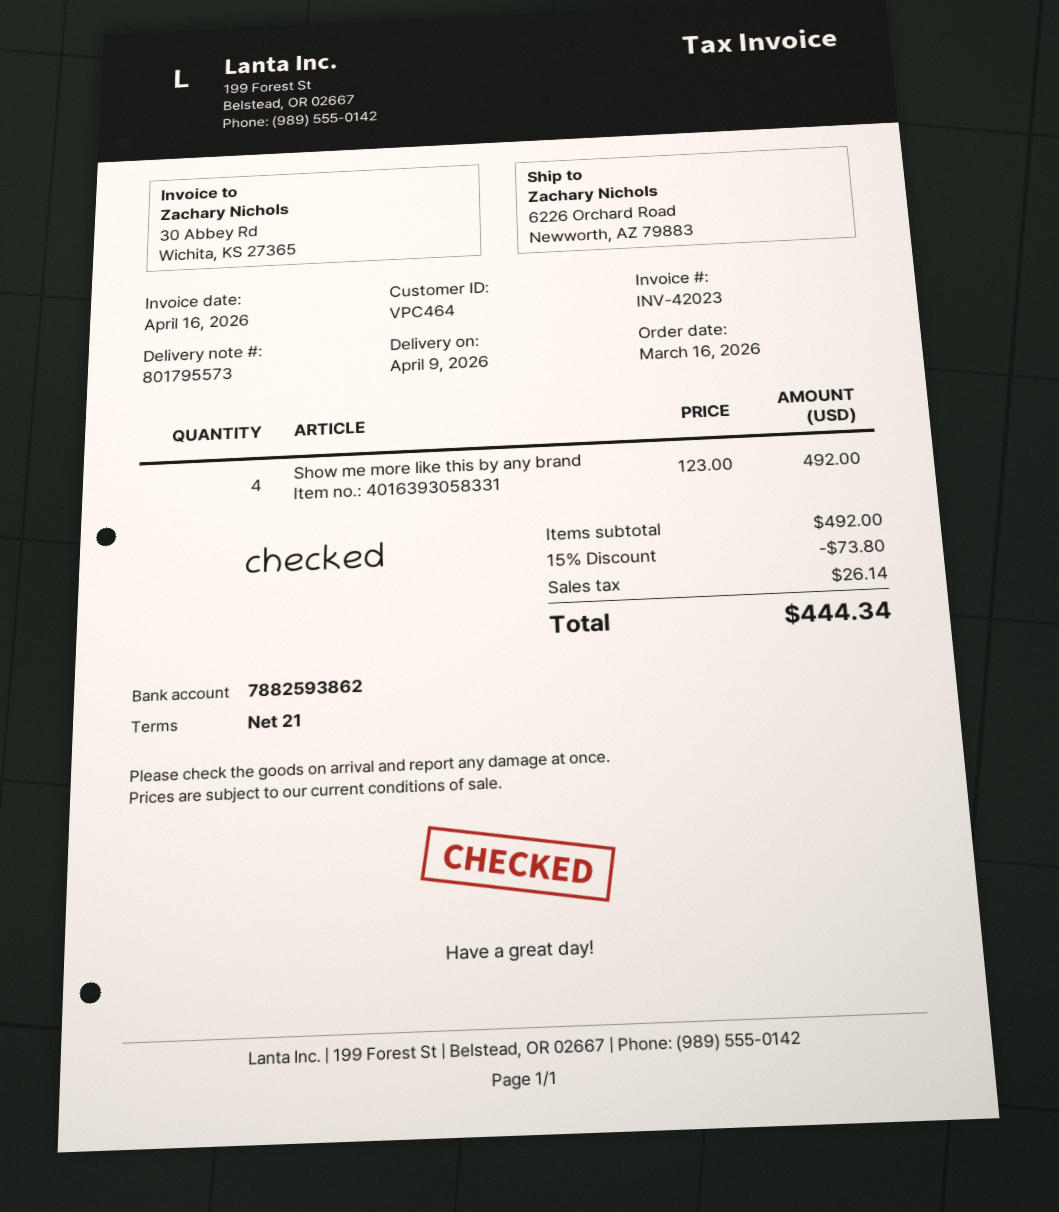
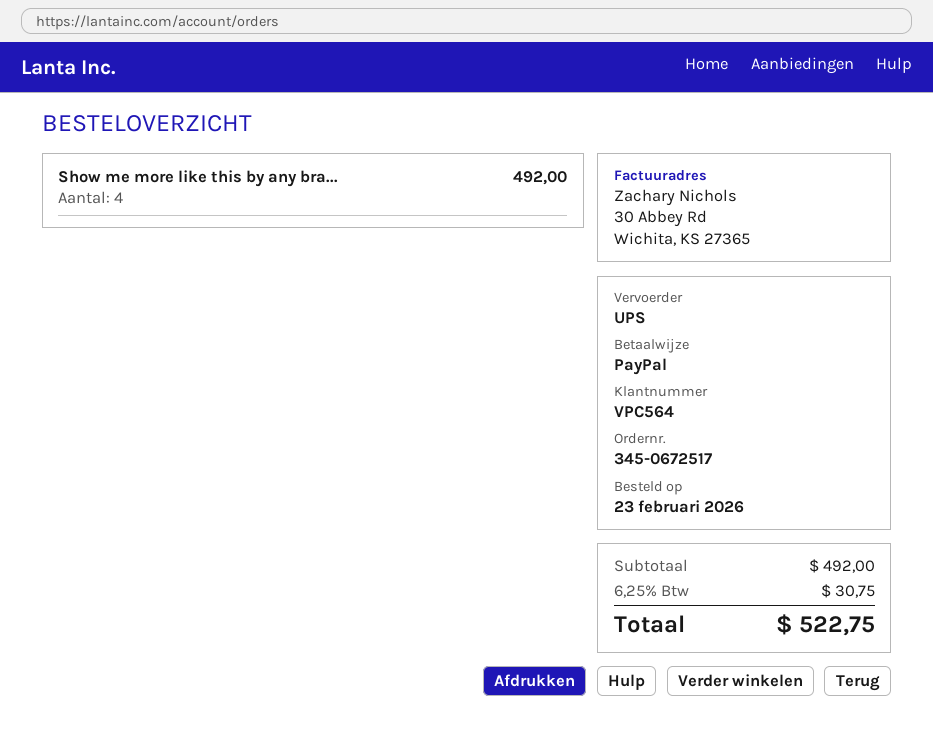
order date: 2026-03-16 -> 2026-02-23
customer number: VPC464 -> VPC564
discount: 15% = 73.80 -> none
tax: 26.14 -> 30.75
total: 444.34 -> 522.75

